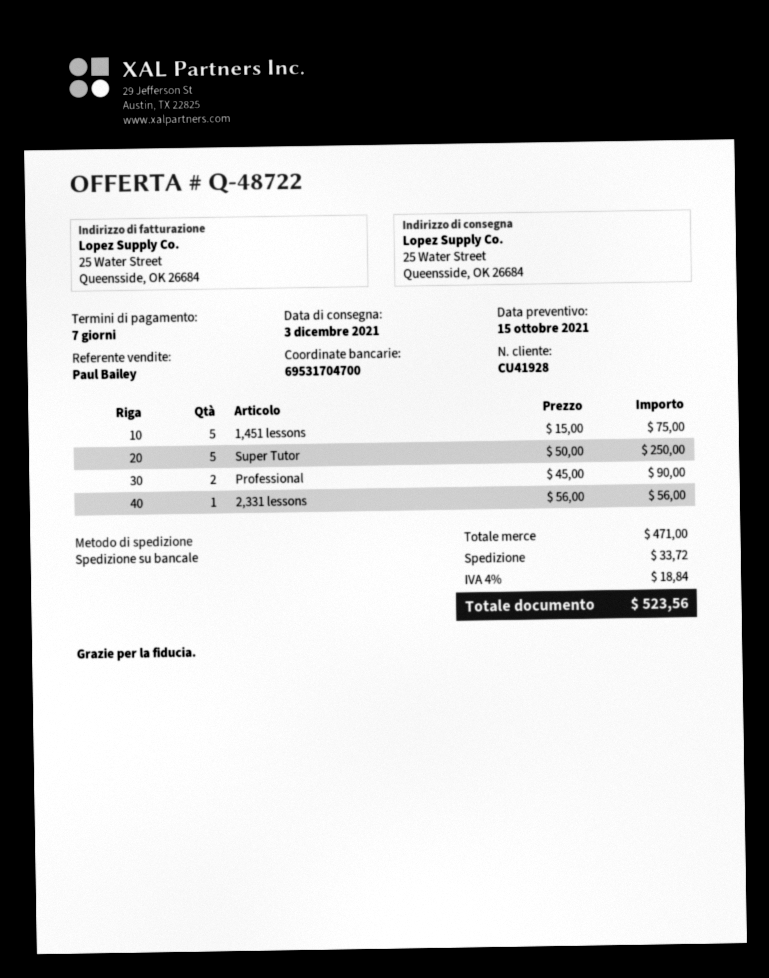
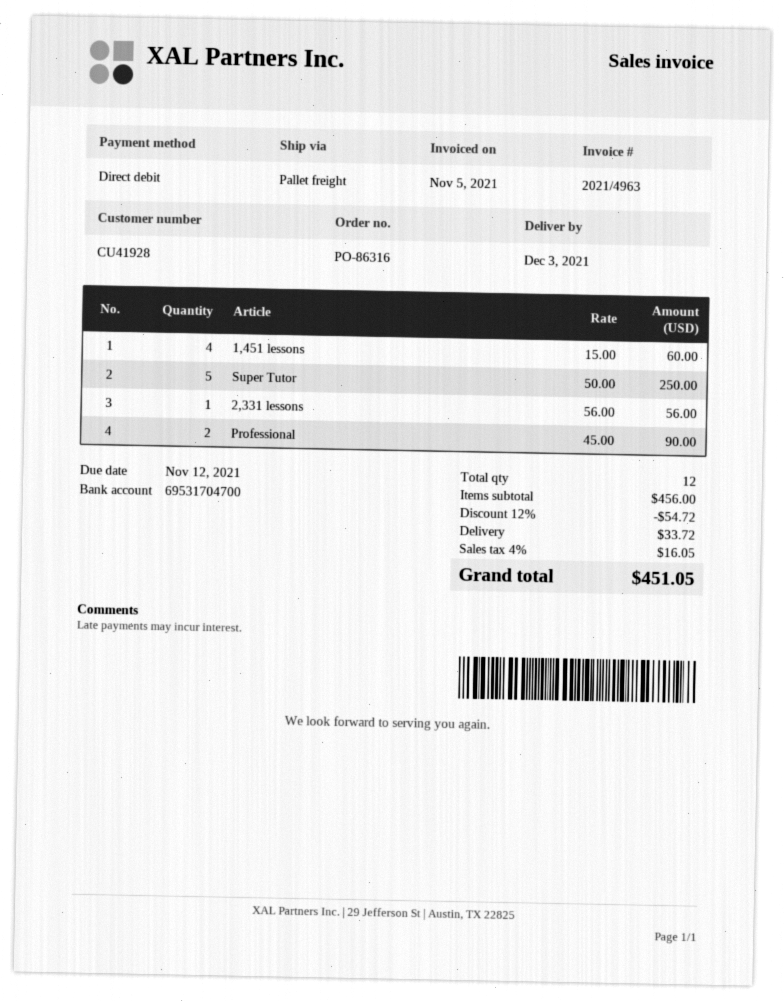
1,451 lessons: 5 x 15.00 = 75.00 -> 4 x 15.00 = 60.00
subtotal: 471.00 -> 456.00
discount: none -> 12% = 54.72
tax: 4% = 18.84 -> 4% = 16.05
total: 523.56 -> 451.05

